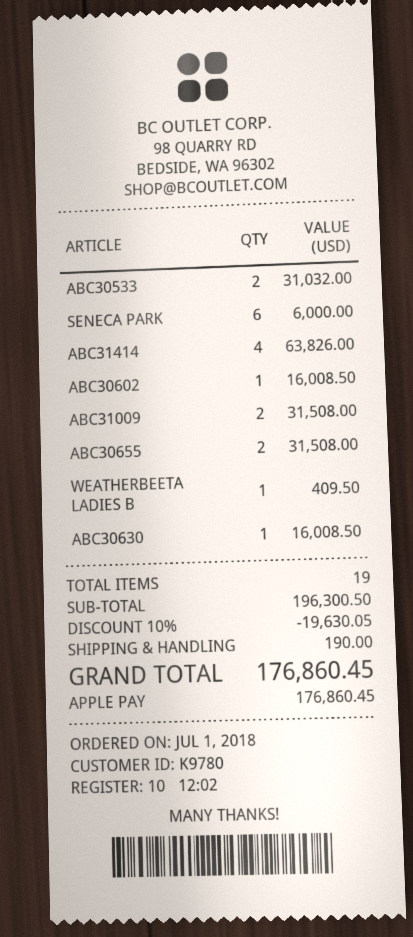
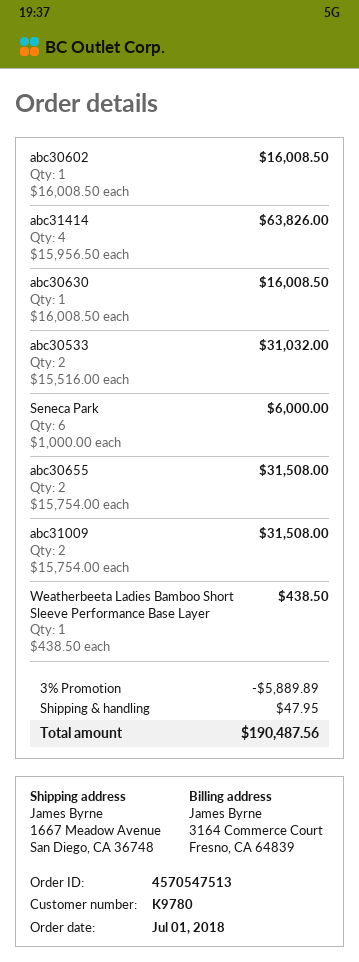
WEATHERBEETA LADIES B: 1 for 409.50 -> 1 for 438.50
discount: 10% = 19630.05 -> 3% = 5889.89
shipping: 190.00 -> 47.95
total: 176860.45 -> 190487.56

